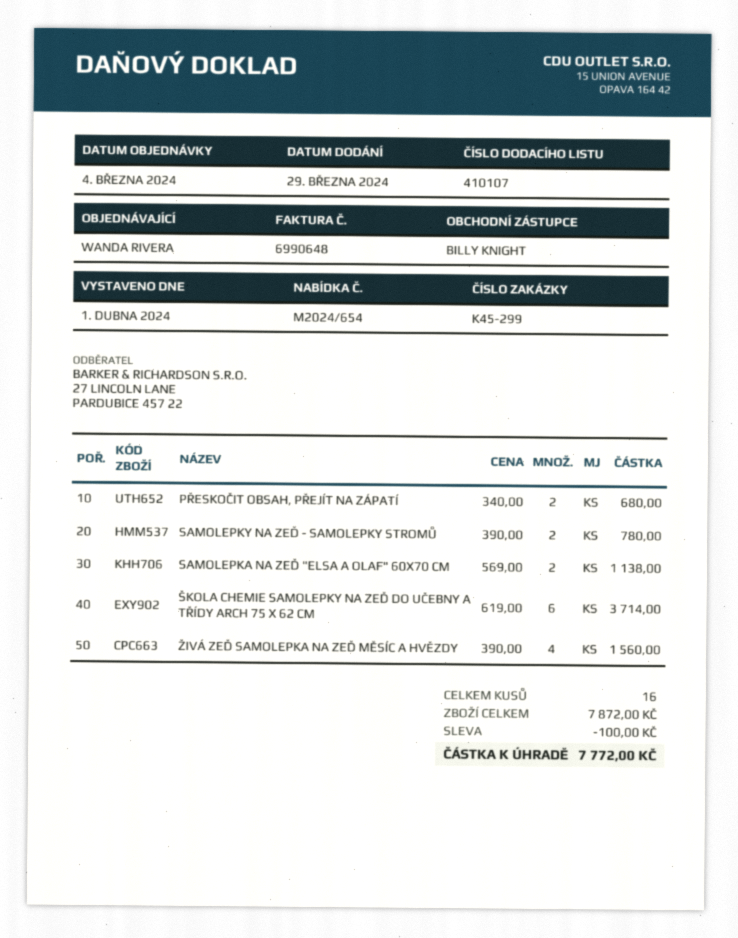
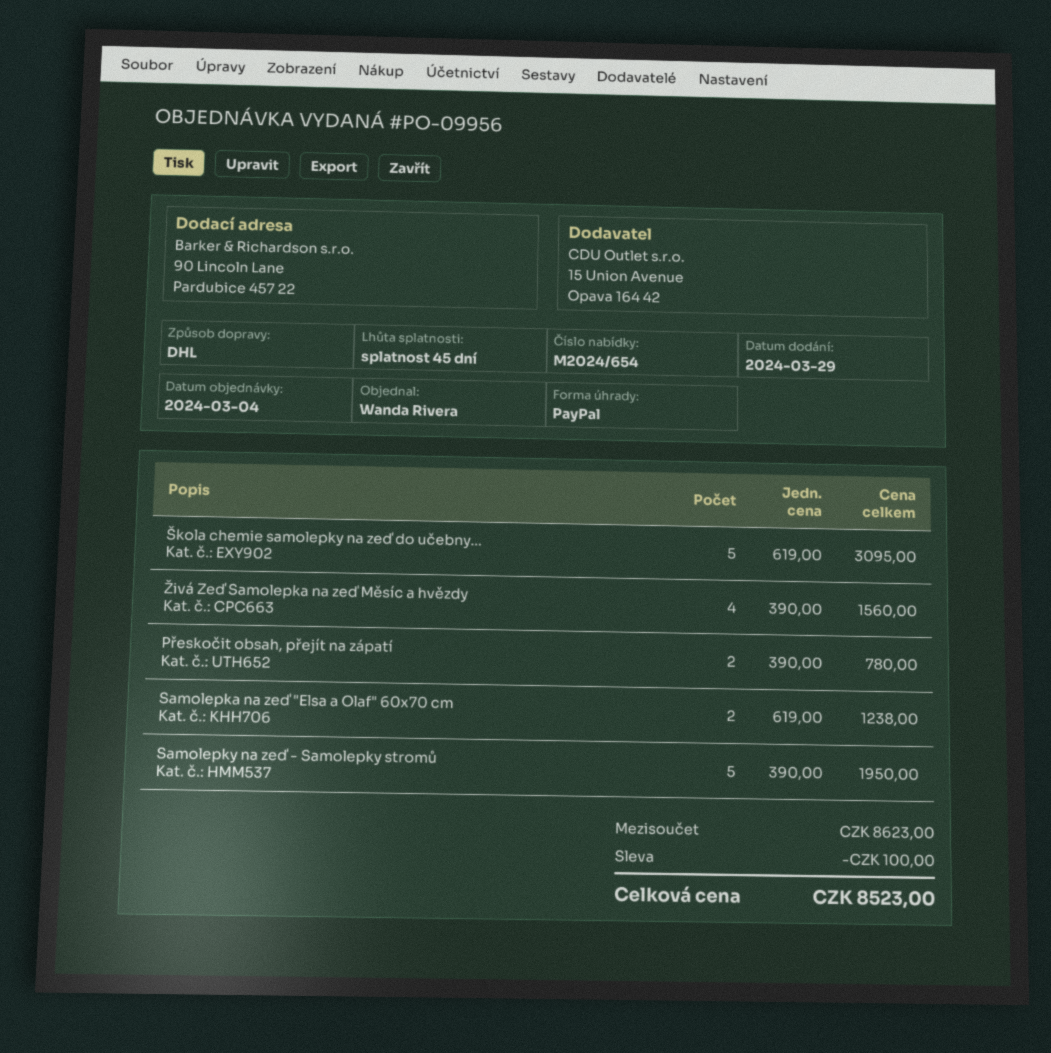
PŘESKOČIT OBSAH, PŘEJÍT NA ZÁPATÍ: 2 x 340.00 = 680.00 -> 2 x 390.00 = 780.00
SAMOLEPKY NA ZEĎ - SAMOLEPKY STROMŮ: 2 x 390.00 = 780.00 -> 5 x 390.00 = 1950.00
SAMOLEPKA NA ZEĎ "ELSA A OLAF" 60X70 CM: 2 x 569.00 = 1138.00 -> 2 x 619.00 = 1238.00
ŠKOLA CHEMIE SAMOLEPKY NA ZEĎ DO UČEBNY A TŘÍDY ARCH 75 X 62 CM: 6 x 619.00 = 3714.00 -> 5 x 619.00 = 3095.00
subtotal: 7872.00 -> 8623.00
total: 7772.00 -> 8523.00

